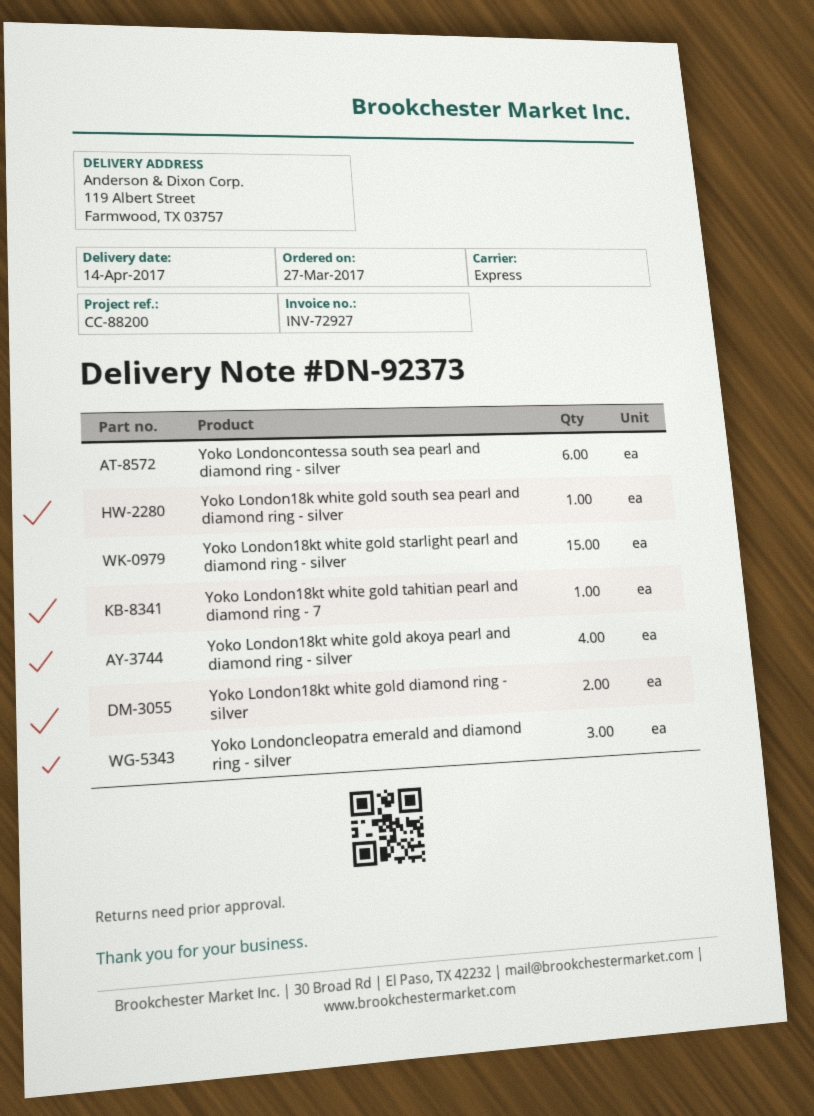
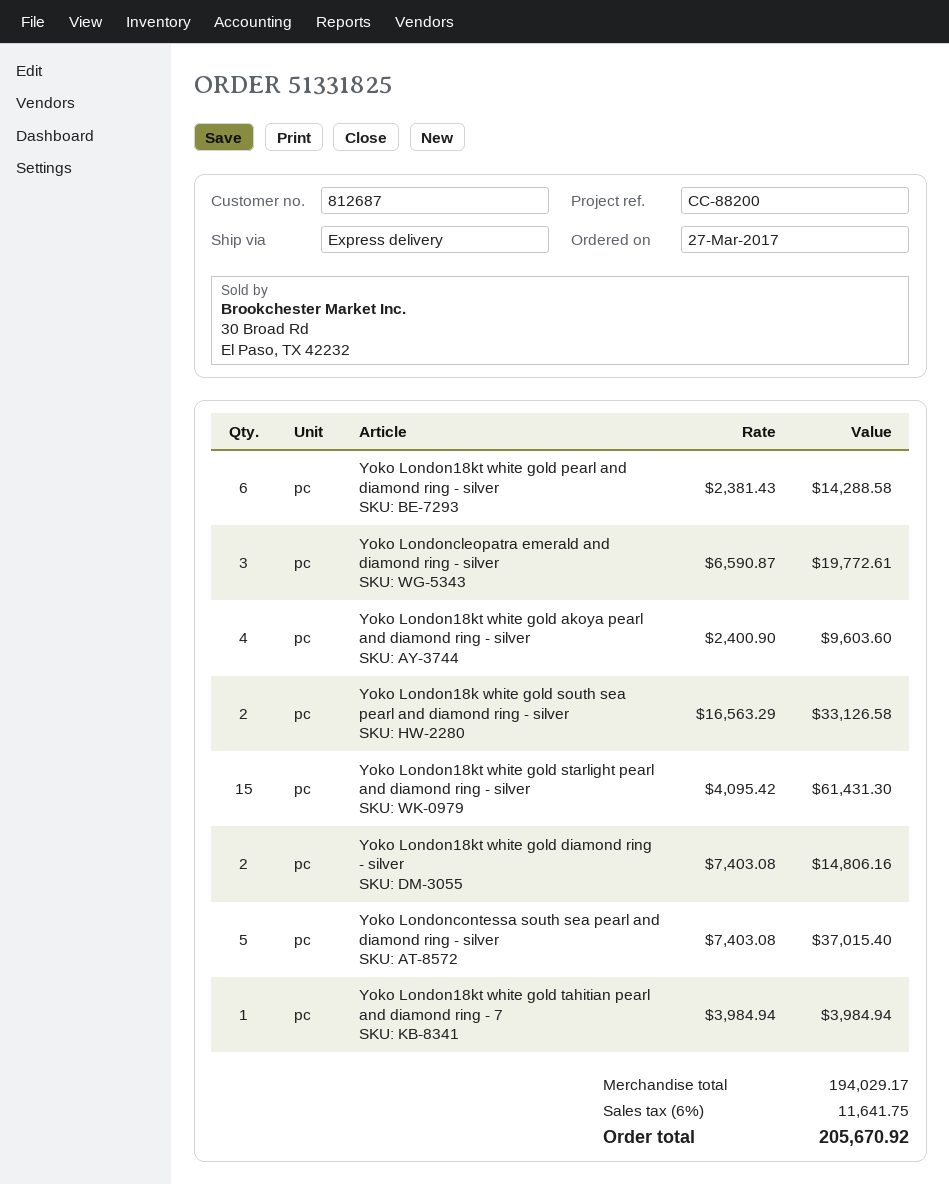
Yoko Londoncontessa south sea pearl and diamond ring - silver: 6 -> 5
Yoko London18k white gold south sea pearl and diamond ring - silver: 1 -> 2
Yoko London18kt white gold pearl and diamond ring - silver: none -> 6

